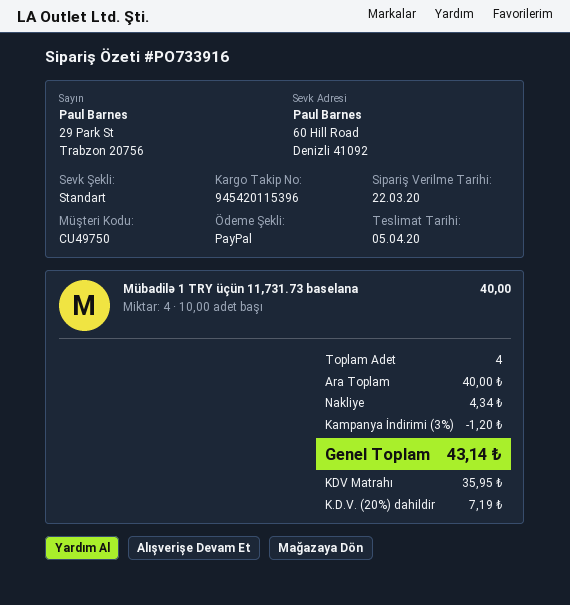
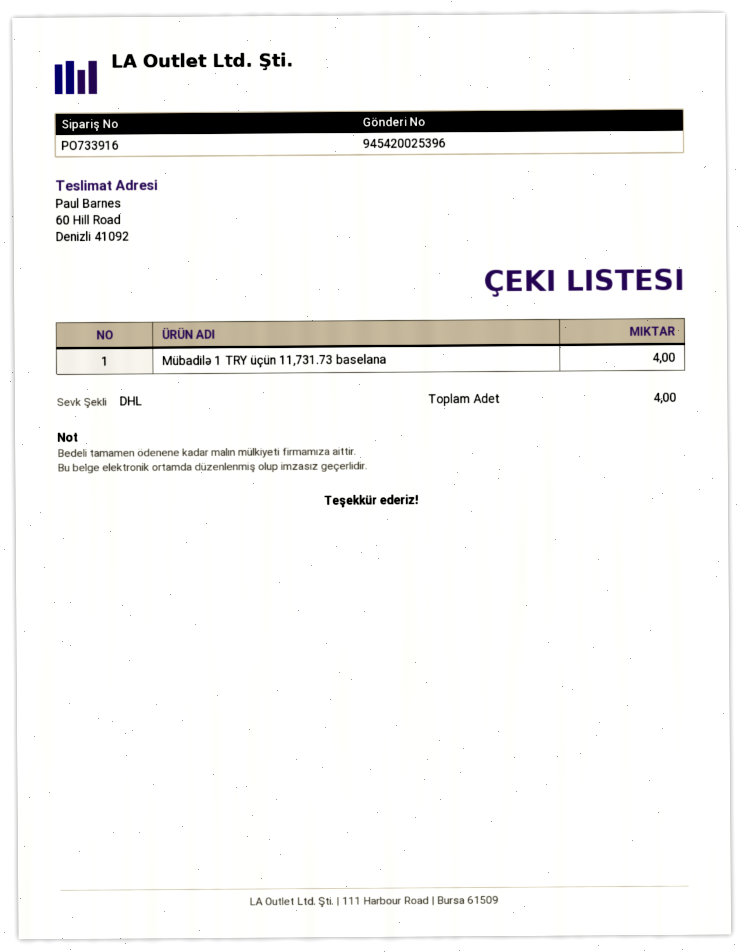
shipping method: standard -> DHL
tracking number: 945420115396 -> 945420025396

